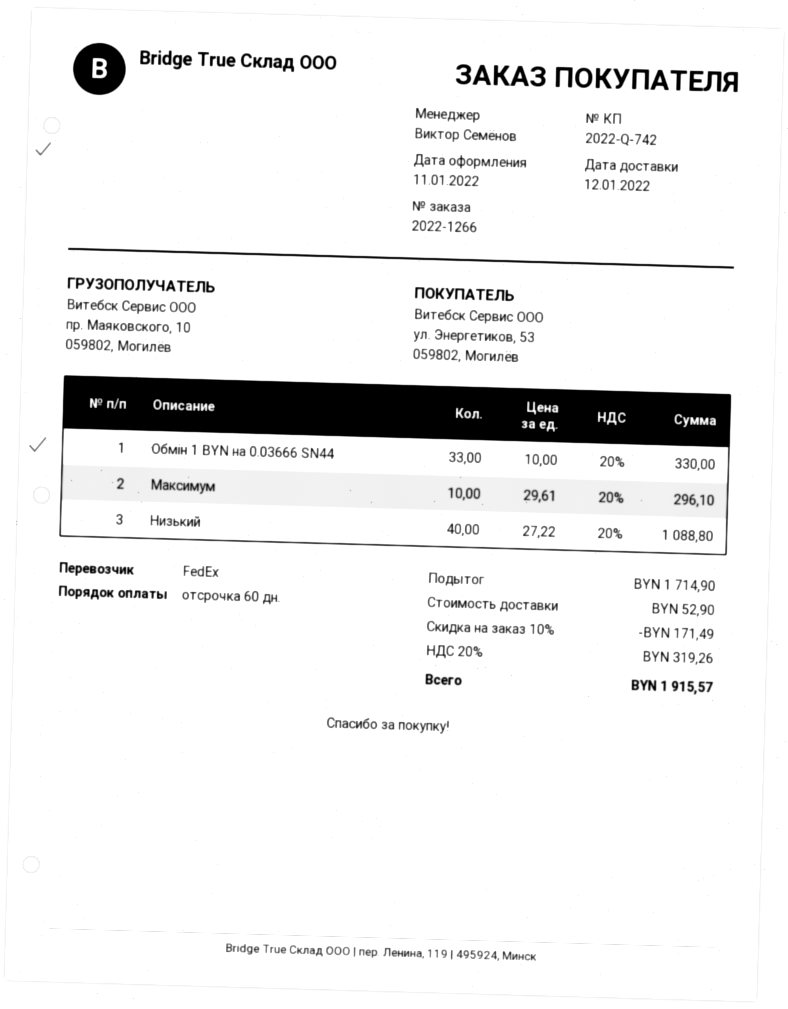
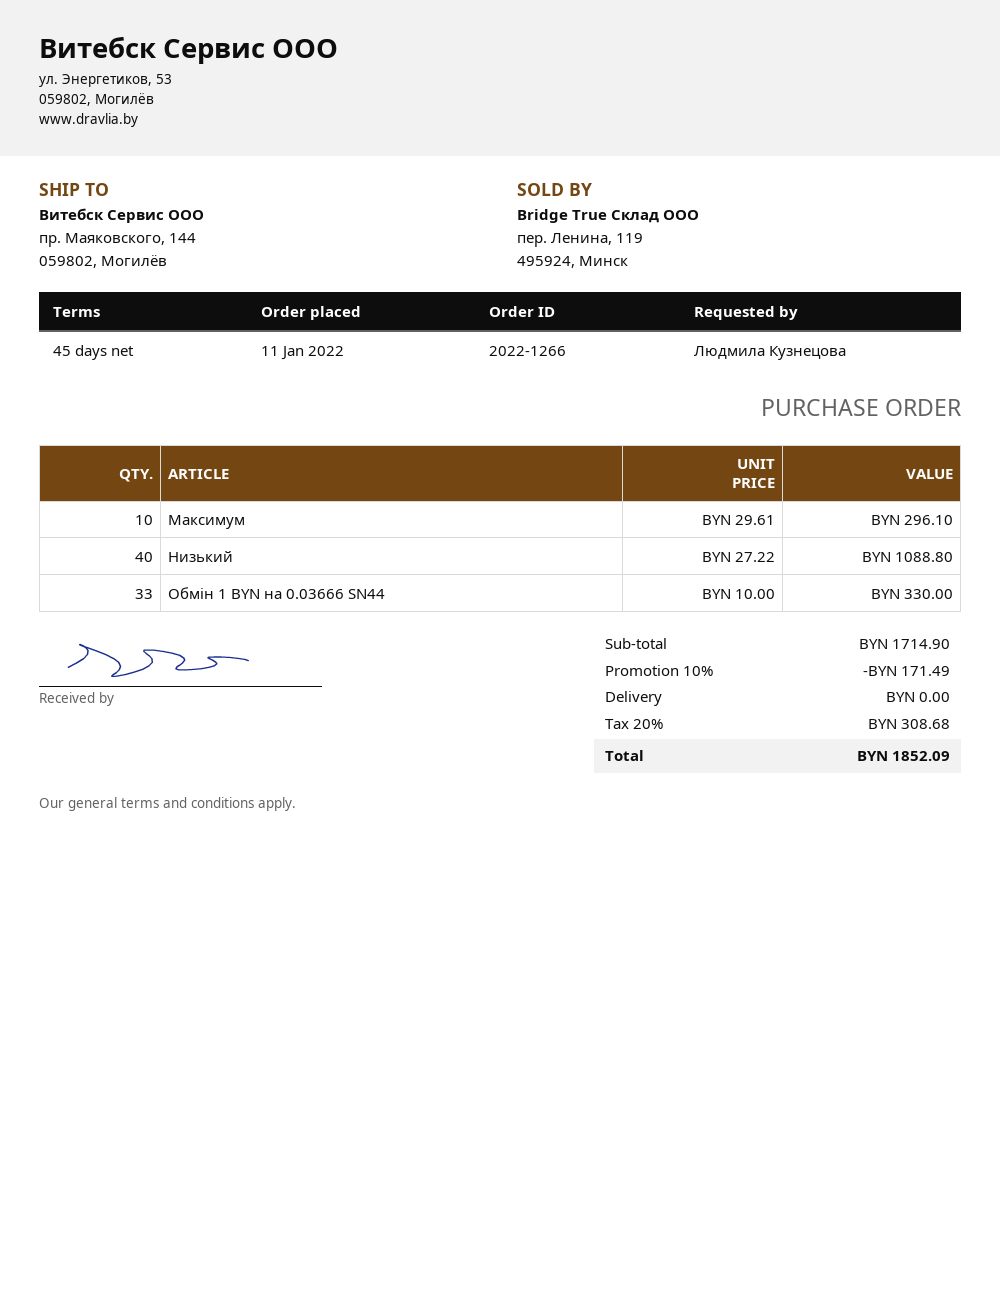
payment terms: 60 days -> 45 days
ship to: пр. Маяковского, 10, 059802, Могилёв -> пр. Маяковского, 144, 059802, Могилёв
shipping: 52.90 -> 0.00
tax: 20% = 319.26 -> 20% = 308.68
total: 1915.57 -> 1852.09

